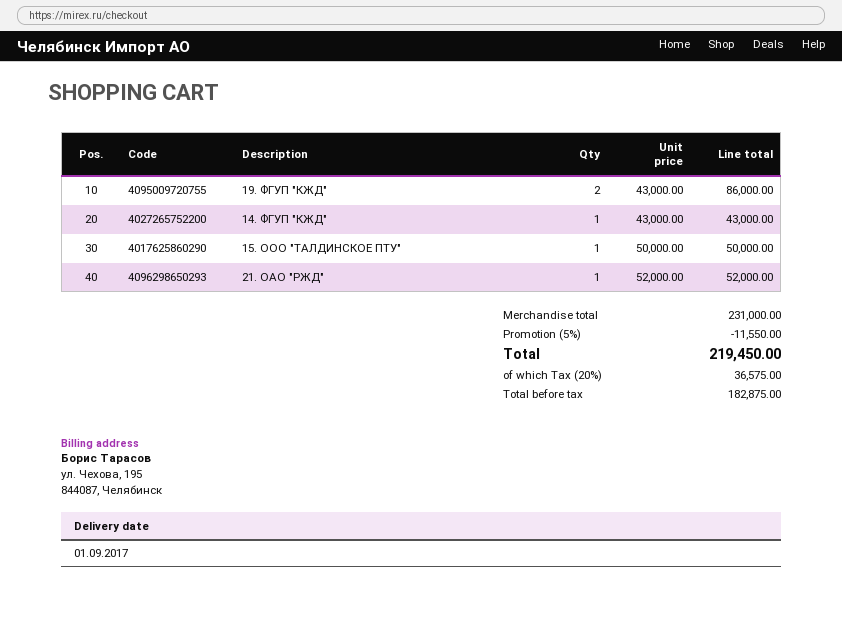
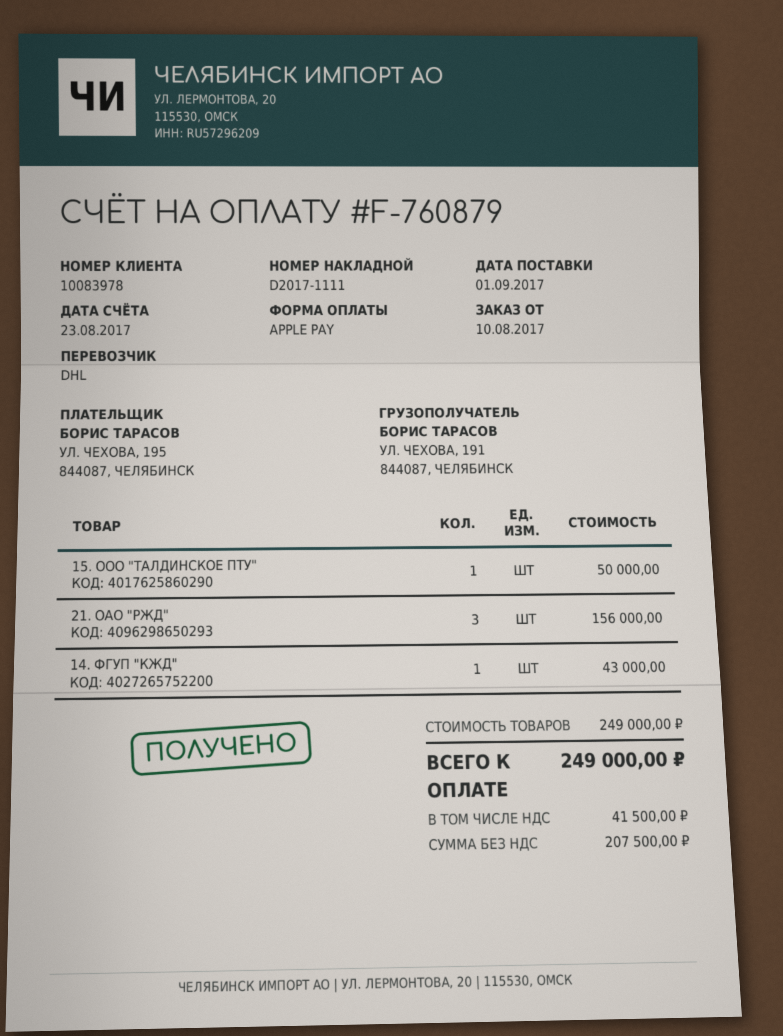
19. ФГУП "КЖД": 2 for 86000.00 -> none
21. ОАО "РЖД": 1 for 52000.00 -> 3 for 156000.00
subtotal: 231000.00 -> 249000.00
discount: 5% = 11550.00 -> none
net: 182875.00 -> 207500.00
tax: 36575.00 -> 41500.00
total: 219450.00 -> 249000.00

